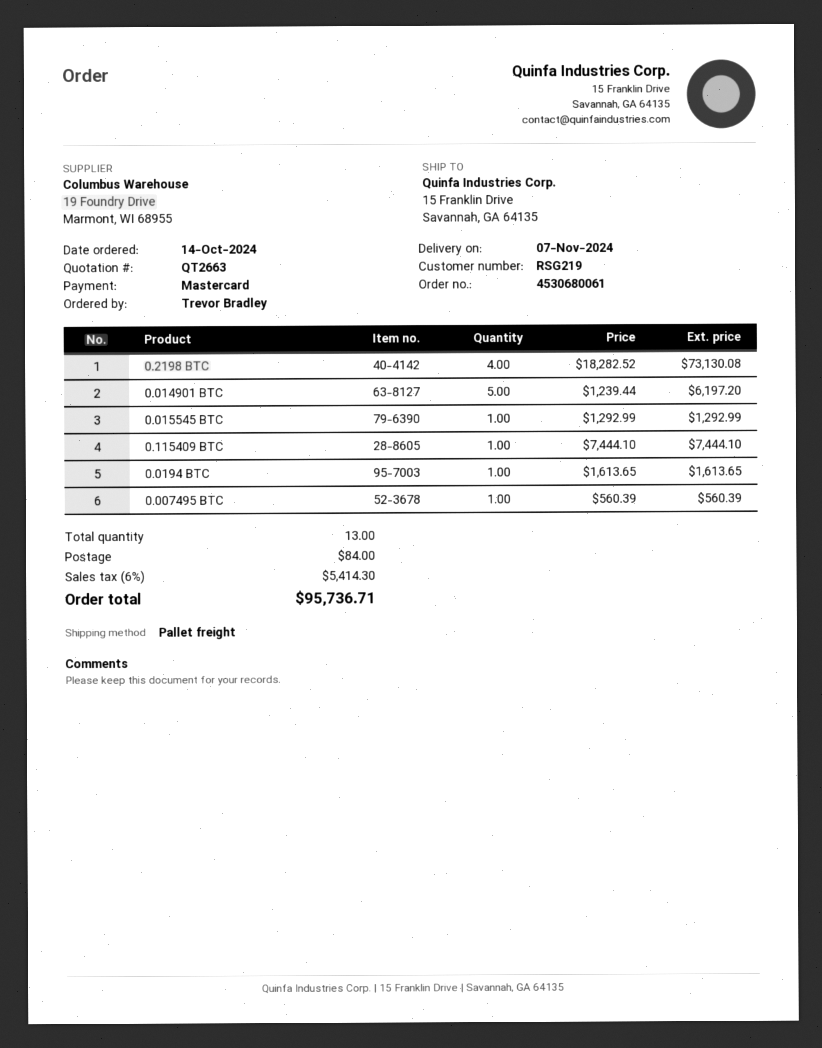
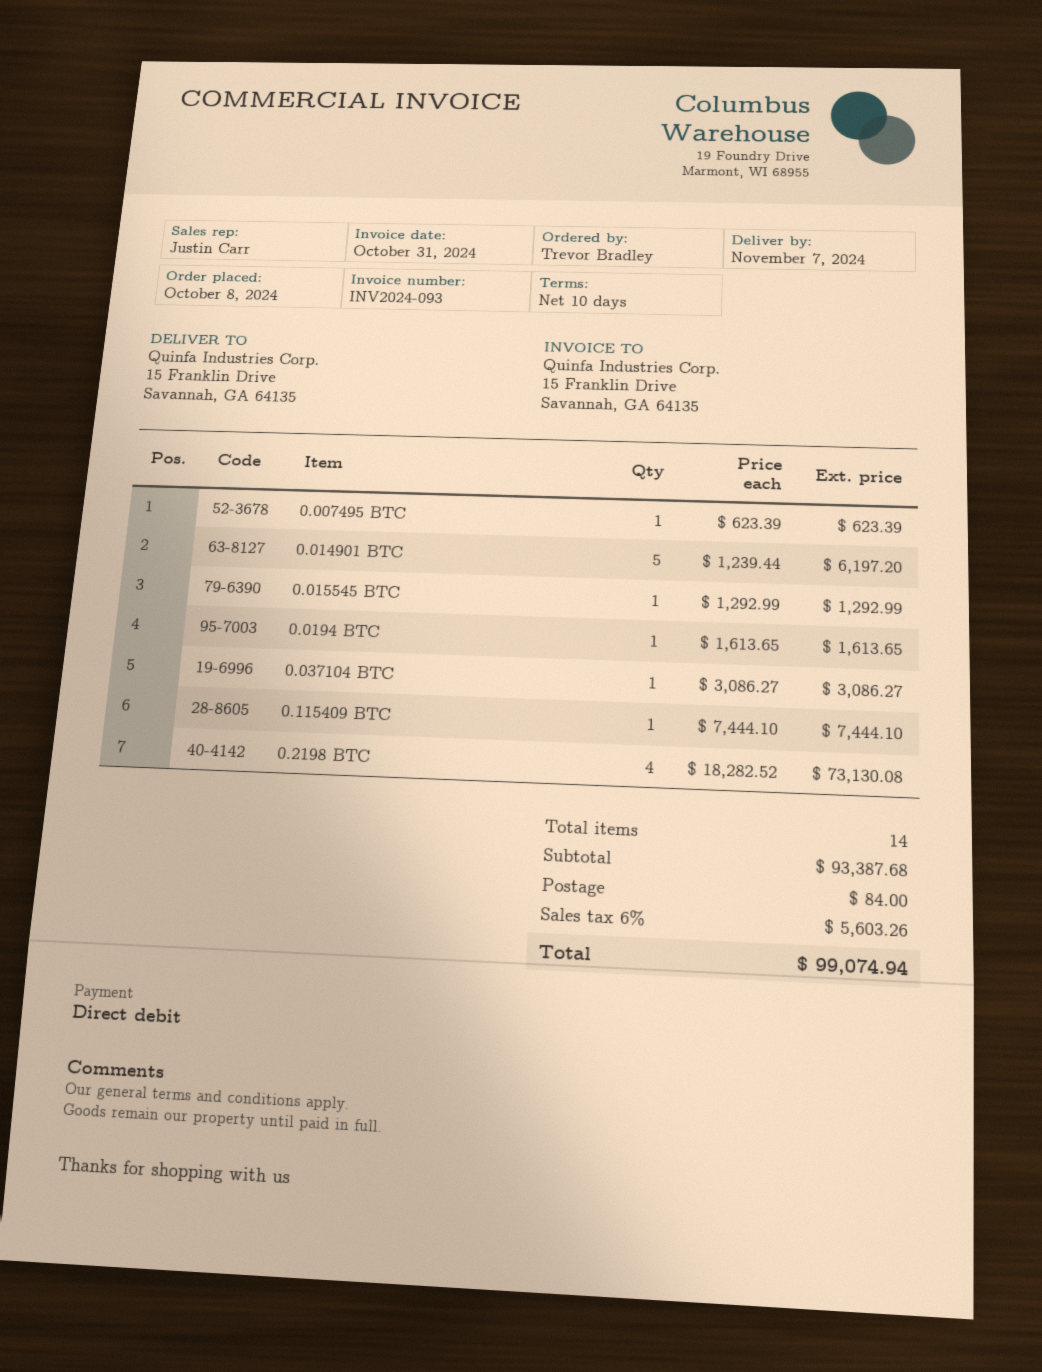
order date: 2024-10-14 -> 2024-10-08
payment method: Mastercard -> direct debit
0.007495 BTC: 1 x 560.39 = 560.39 -> 1 x 623.39 = 623.39
0.037104 BTC: none -> 1 x 3086.27 = 3086.27
total quantity: 13 -> 14
tax: 6% = 5414.30 -> 6% = 5603.26
total: 95736.71 -> 99074.94

